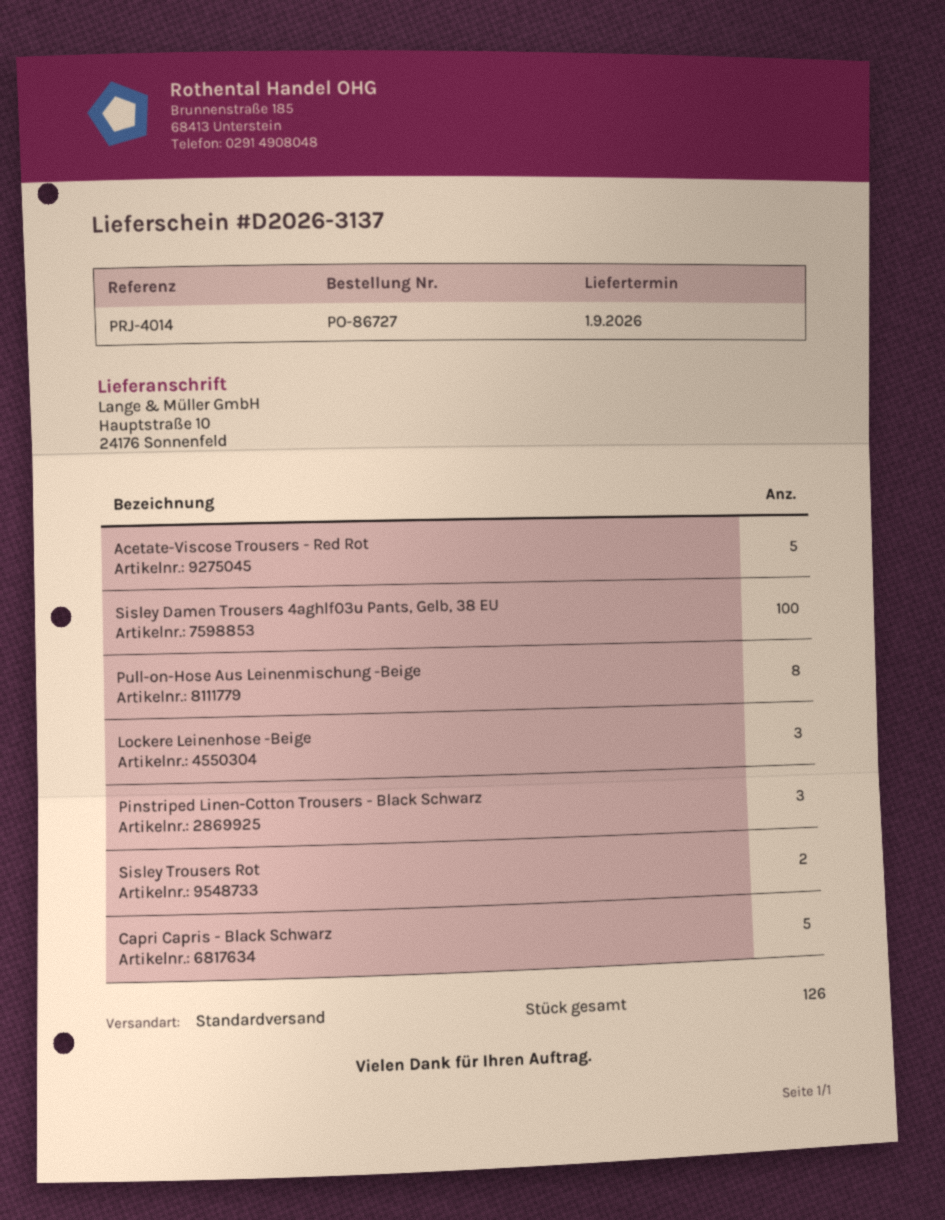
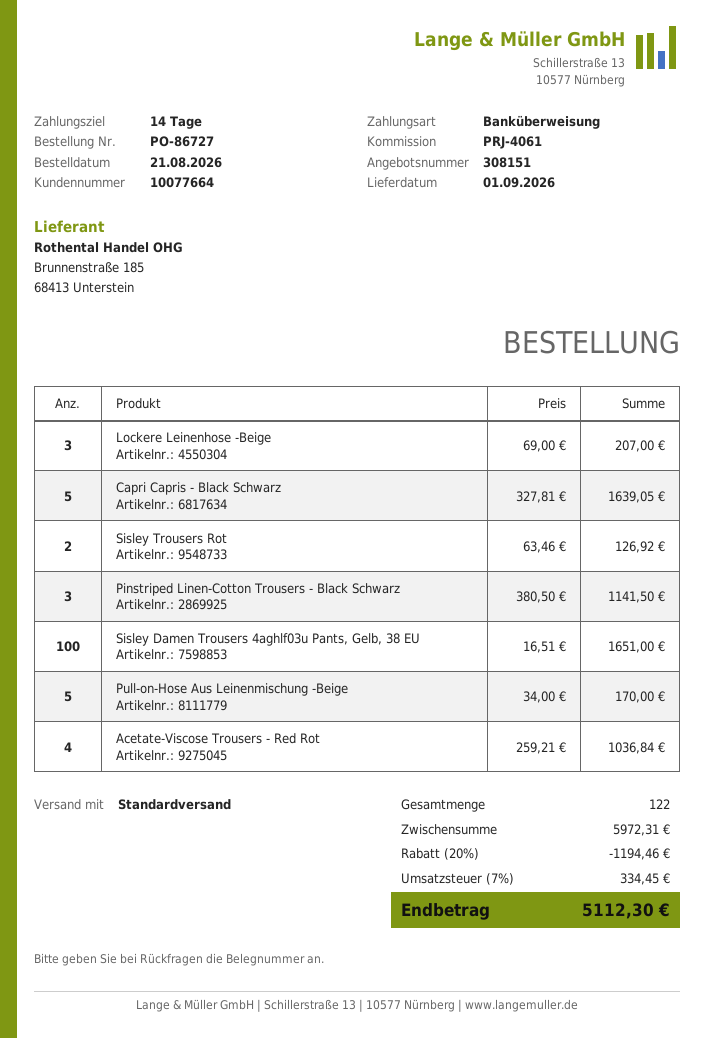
reference: PRJ-4014 -> PRJ-4061
Acetate-Viscose Trousers - Red Rot: 5 -> 4
Pull-on-Hose Aus Leinenmischung -Beige: 8 -> 5
total quantity: 126 -> 122

